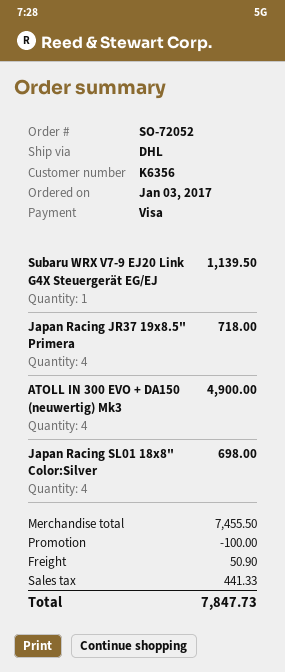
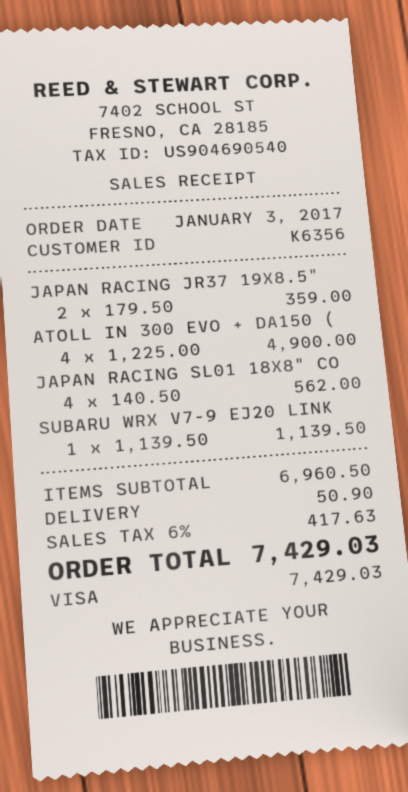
Japan Racing JR37 19x8.5" Primera: 4 for 718.00 -> 2 for 359.00
Japan Racing SL01 18x8" Color:Silver: 4 for 698.00 -> 4 for 562.00
subtotal: 7455.50 -> 6960.50
discount: 100.00 -> none
tax: 441.33 -> 417.63
total: 7847.73 -> 7429.03

